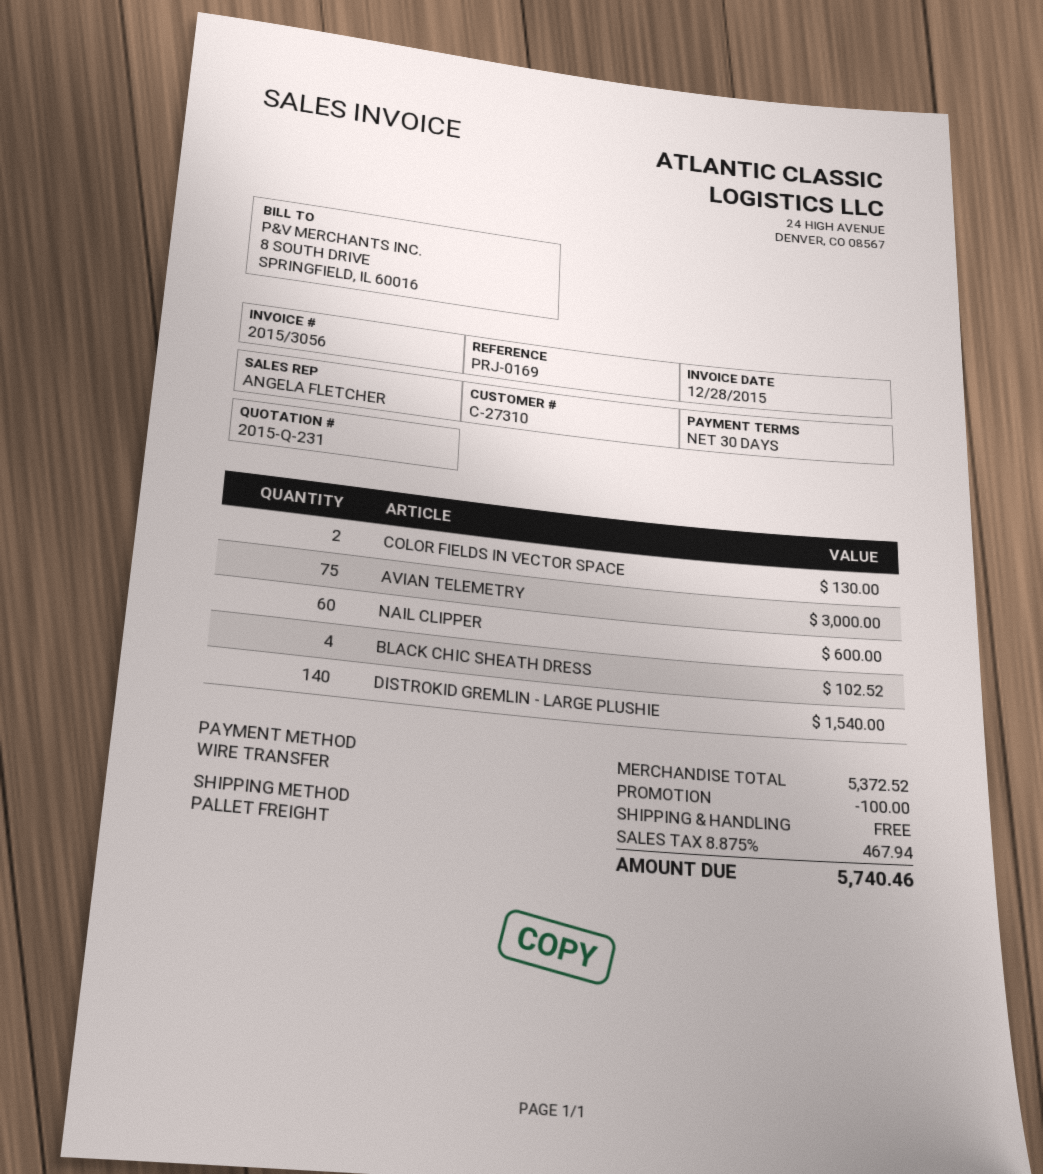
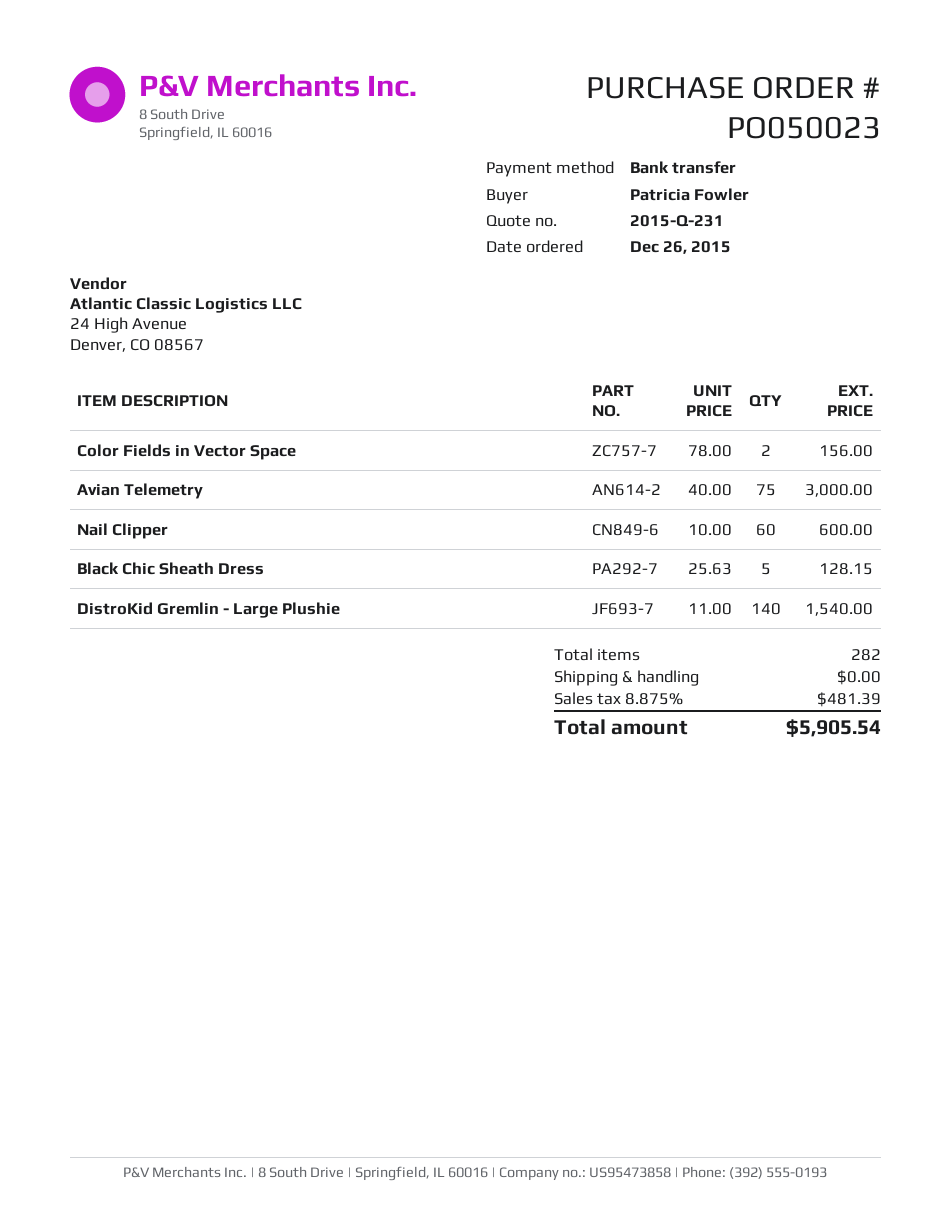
COLOR FIELDS IN VECTOR SPACE: 2 for 130.00 -> 2 for 156.00
BLACK CHIC SHEATH DRESS: 4 for 102.52 -> 5 for 128.15
discount: 100.00 -> none
tax: 8.875% = 467.94 -> 8.875% = 481.39
total: 5740.46 -> 5905.54

